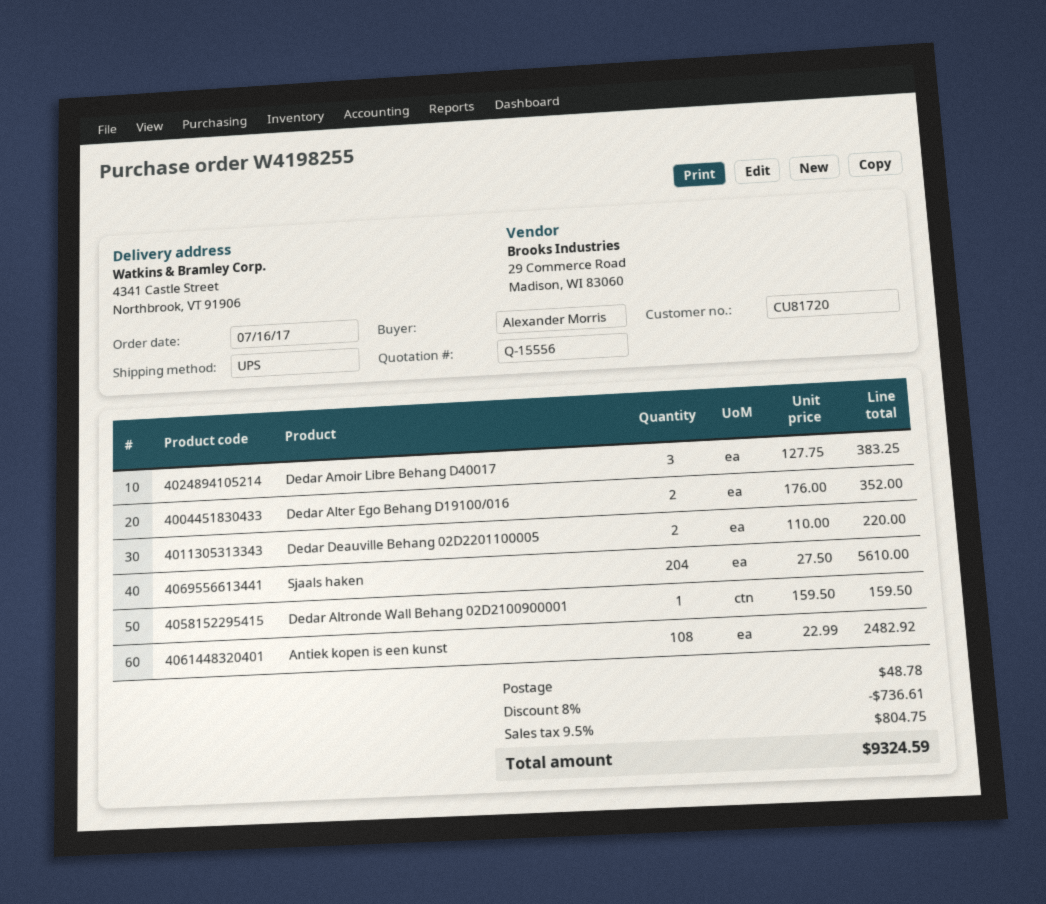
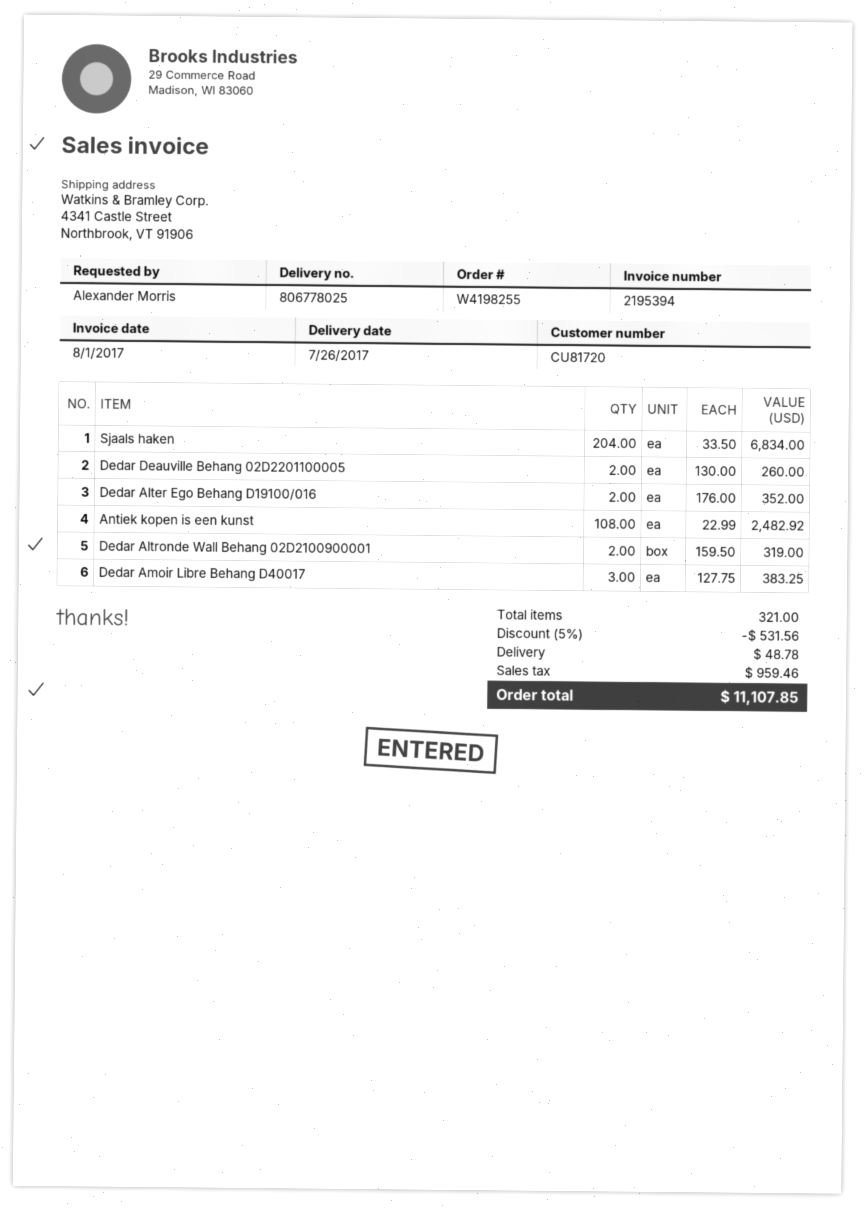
Dedar Deauville Behang 02D2201100005: 2 x 110.00 = 220.00 -> 2 x 130.00 = 260.00
Sjaals haken: 204 x 27.50 = 5610.00 -> 204 x 33.50 = 6834.00
Dedar Altronde Wall Behang 02D2100900001: 1 x 159.50 = 159.50 -> 2 x 159.50 = 319.00
discount: 8% = 736.61 -> 5% = 531.56
tax: 804.75 -> 959.46
total: 9324.59 -> 11107.85

